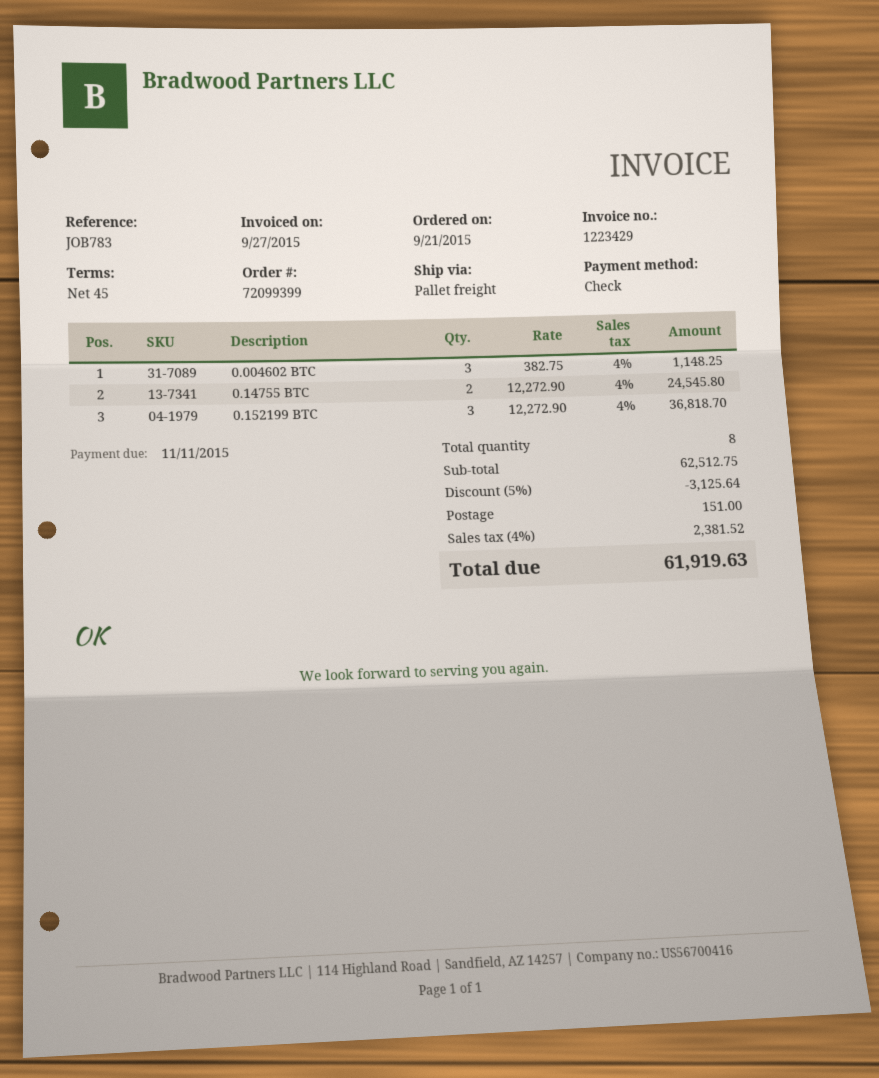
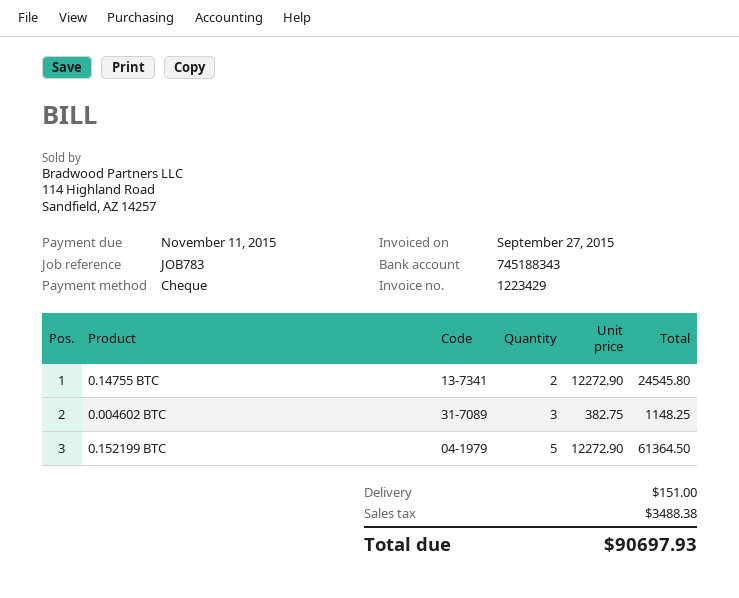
0.152199 BTC: 3 x 12272.90 = 36818.70 -> 5 x 12272.90 = 61364.50
discount: 5% = 3125.64 -> none
tax: 2381.52 -> 3488.38
total: 61919.63 -> 90697.93

